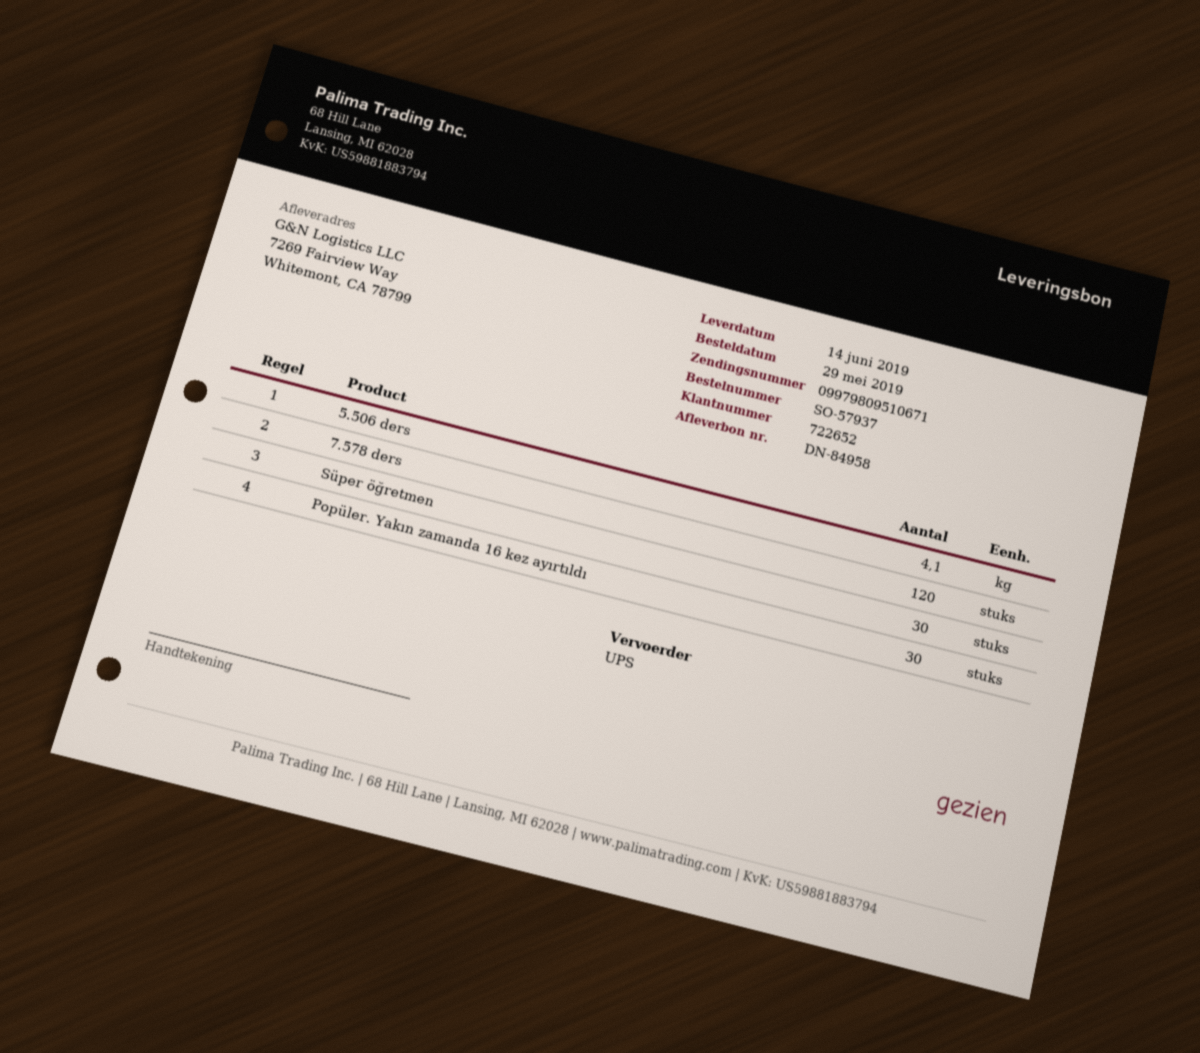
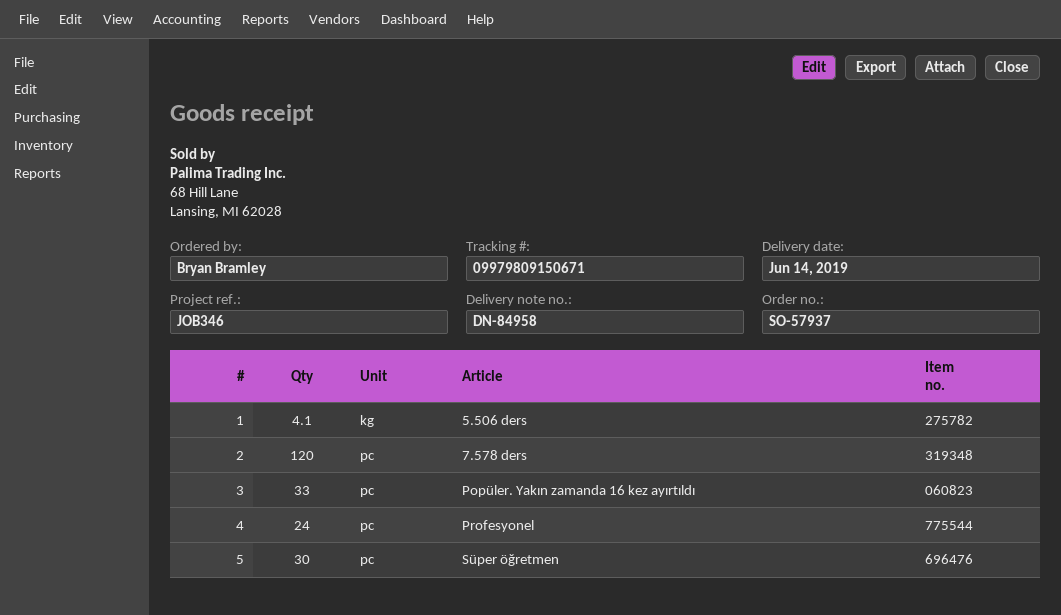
tracking number: 09979809510671 -> 09979809150671
Popüler. Yakın zamanda 16 kez ayırtıldı: 30 -> 33
Profesyonel: none -> 24

